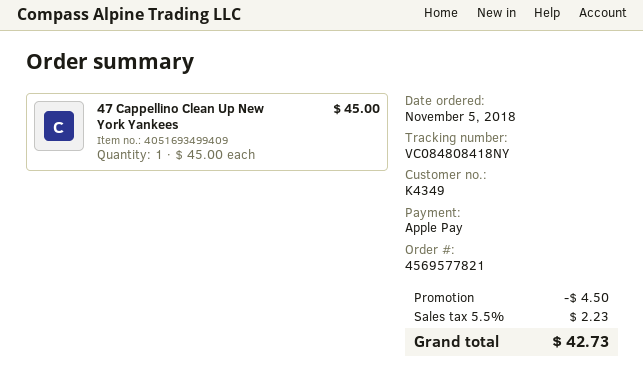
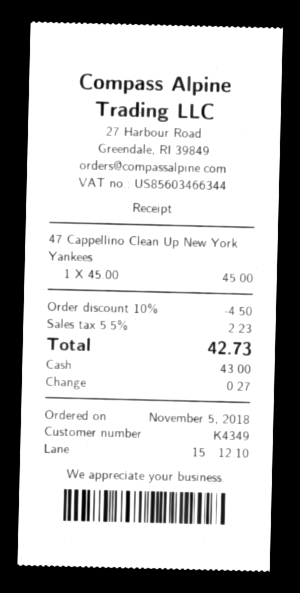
payment method: Apple Pay -> cash

